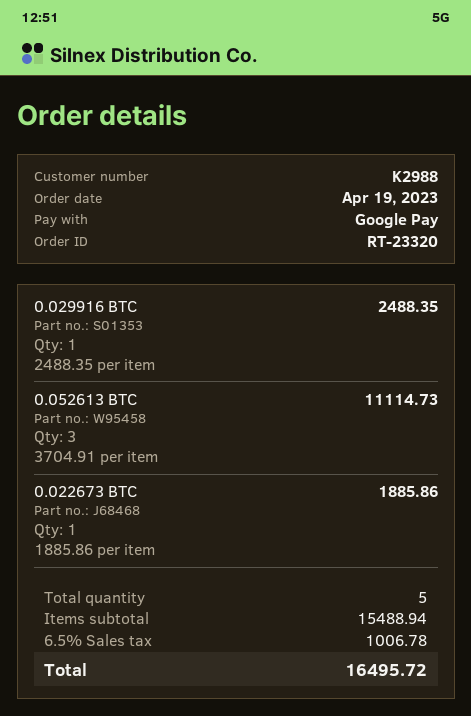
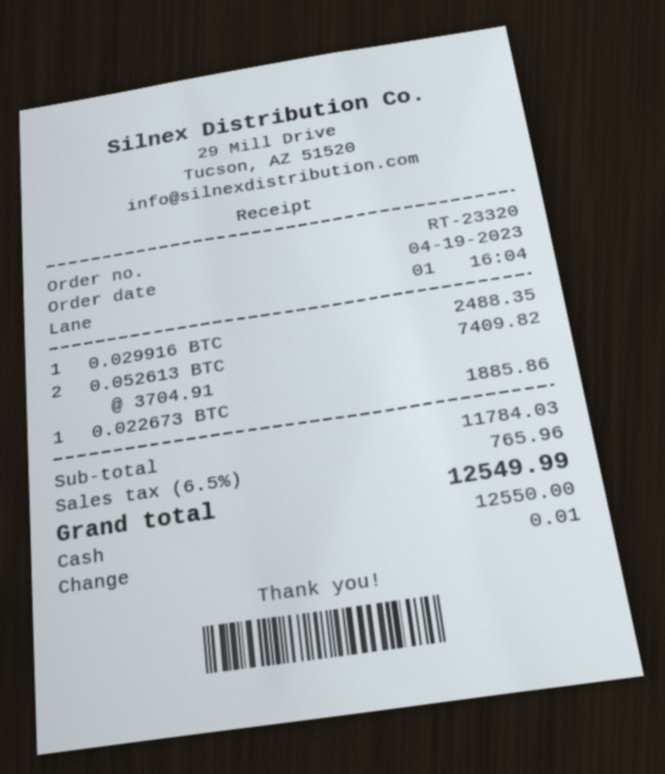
payment method: Google Pay -> cash
0.052613 BTC: 3 x 3704.91 = 11114.73 -> 2 x 3704.91 = 7409.82
subtotal: 15488.94 -> 11784.03
tax: 6.5% = 1006.78 -> 6.5% = 765.96
total: 16495.72 -> 12549.99

